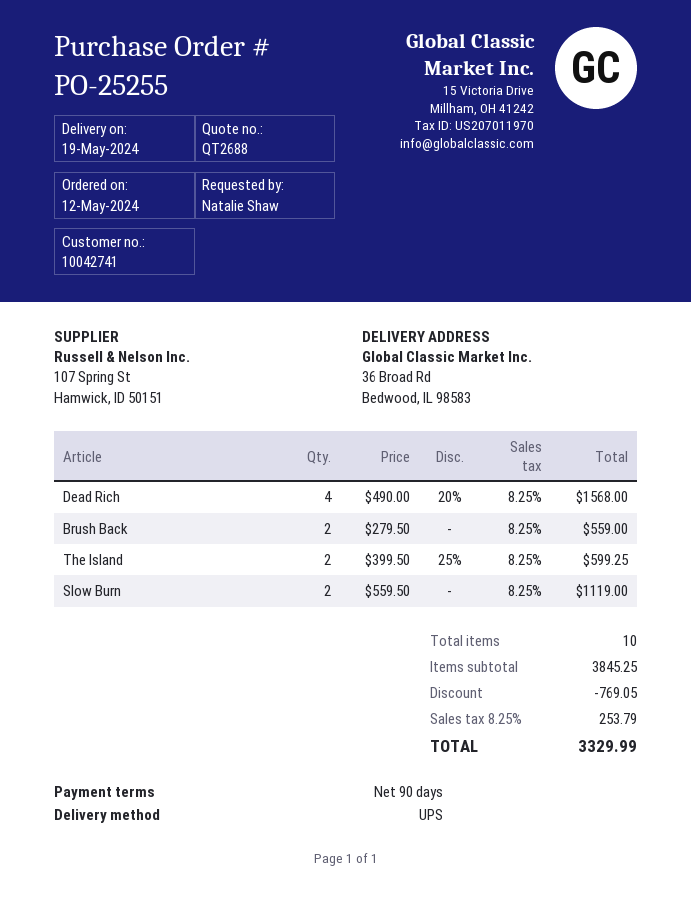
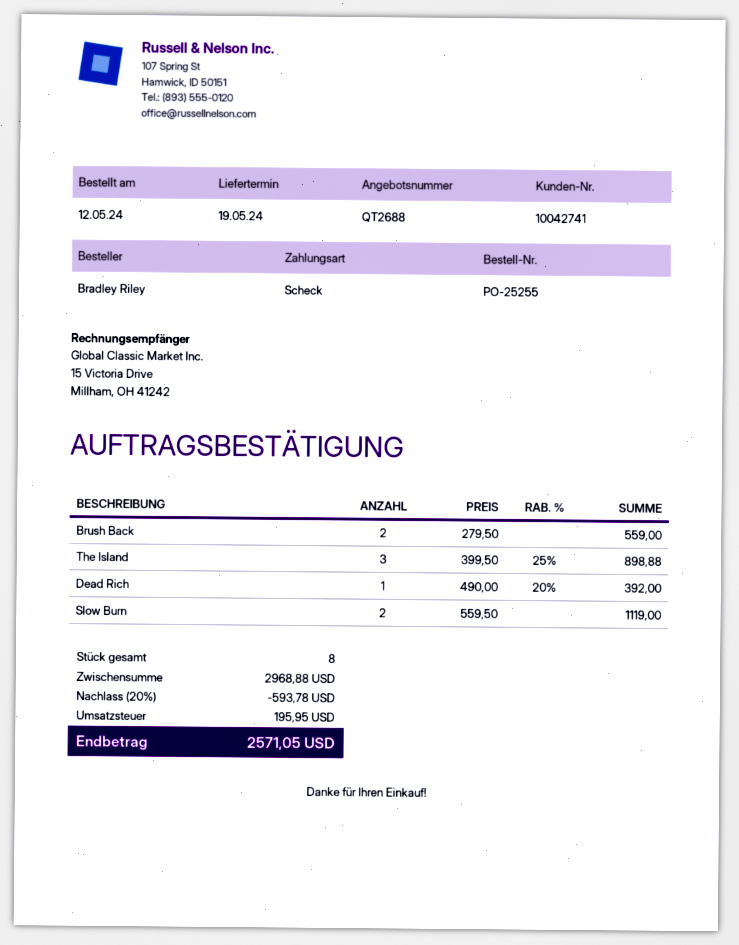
ordered by: Natalie Shaw -> Bradley Riley
Dead Rich: 4 x 490.00 - 20% = 1568.00 -> 1 x 490.00 - 20% = 392.00
The Island: 2 x 399.50 - 25% = 599.25 -> 3 x 399.50 - 25% = 898.88
total quantity: 10 -> 8
subtotal: 3845.25 -> 2968.88
discount: 769.05 -> 593.78
tax: 253.79 -> 195.95
total: 3329.99 -> 2571.05

